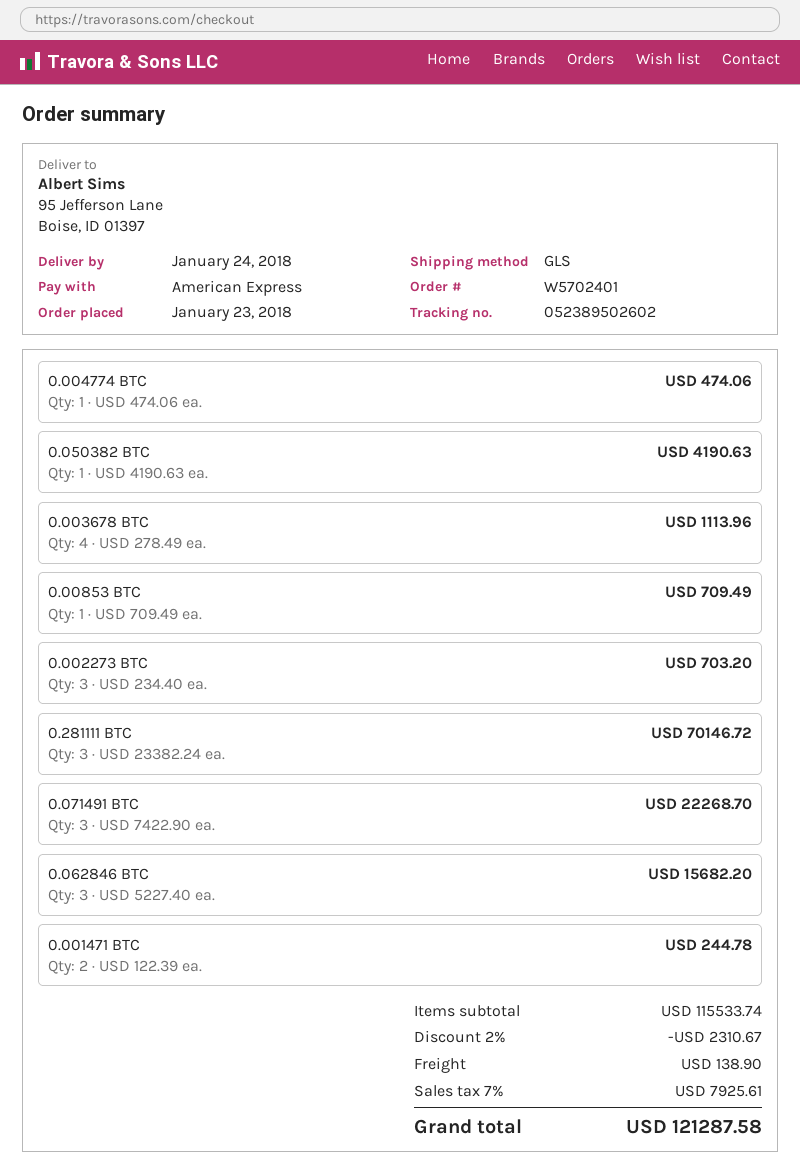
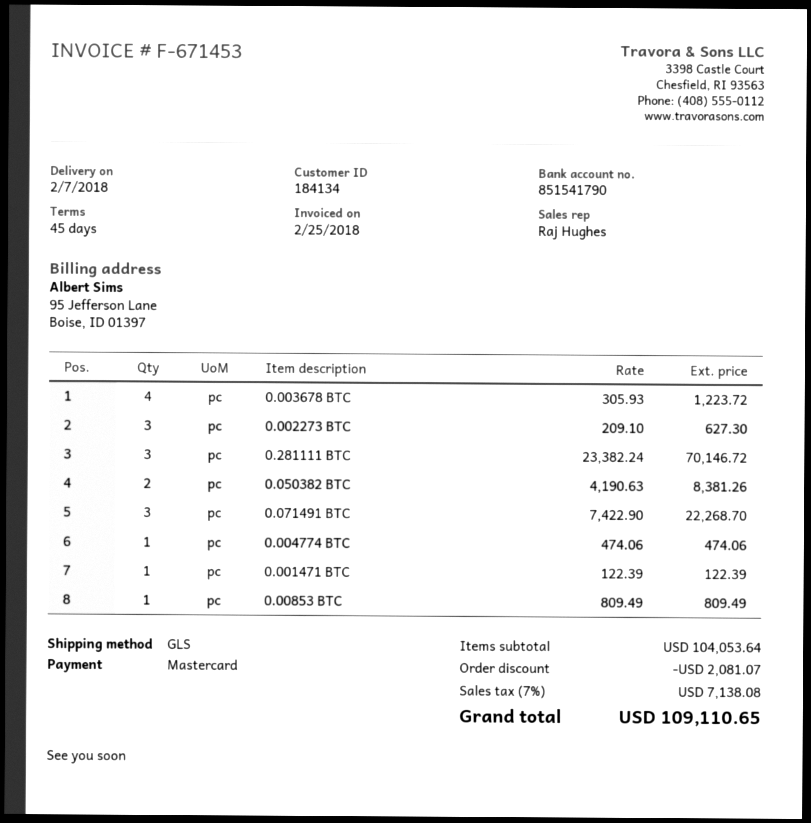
delivery date: 2018-01-24 -> 2018-02-07
payment method: American Express -> Mastercard
0.050382 BTC: 1 x 4190.63 = 4190.63 -> 2 x 4190.63 = 8381.26
0.003678 BTC: 4 x 278.49 = 1113.96 -> 4 x 305.93 = 1223.72
0.00853 BTC: 1 x 709.49 = 709.49 -> 1 x 809.49 = 809.49
0.002273 BTC: 3 x 234.40 = 703.20 -> 3 x 209.10 = 627.30
0.062846 BTC: 3 x 5227.40 = 15682.20 -> none
0.001471 BTC: 2 x 122.39 = 244.78 -> 1 x 122.39 = 122.39
subtotal: 115533.74 -> 104053.64
discount: 2310.67 -> 2081.07
shipping: 138.90 -> none
tax: 7% = 7925.61 -> 7% = 7138.08
total: 121287.58 -> 109110.65

